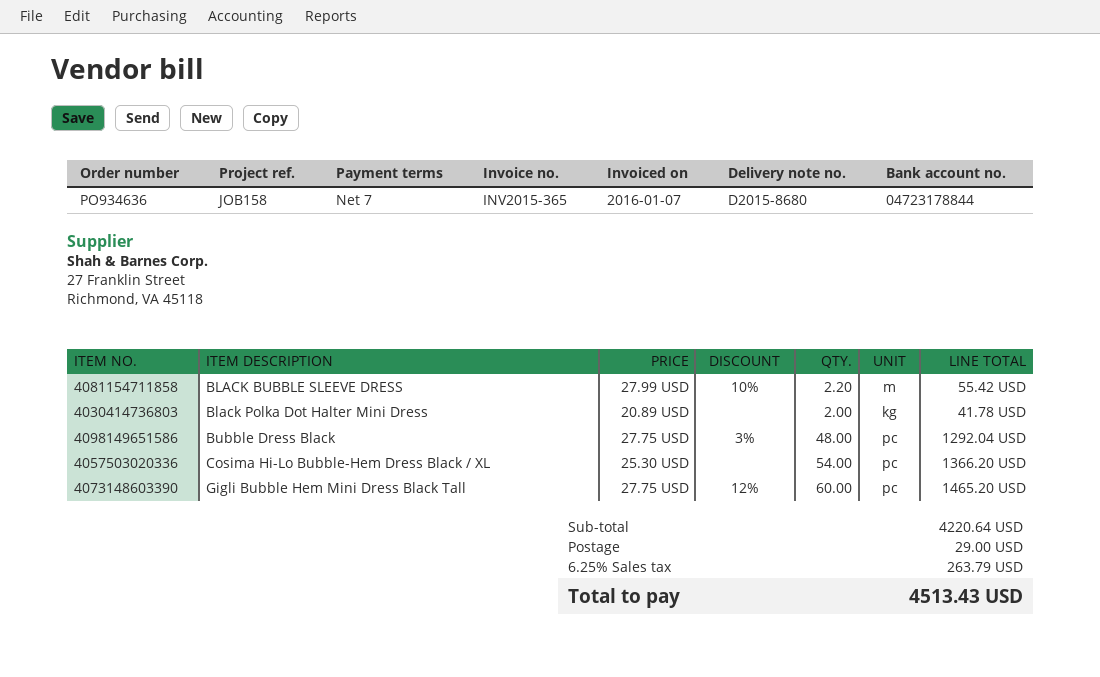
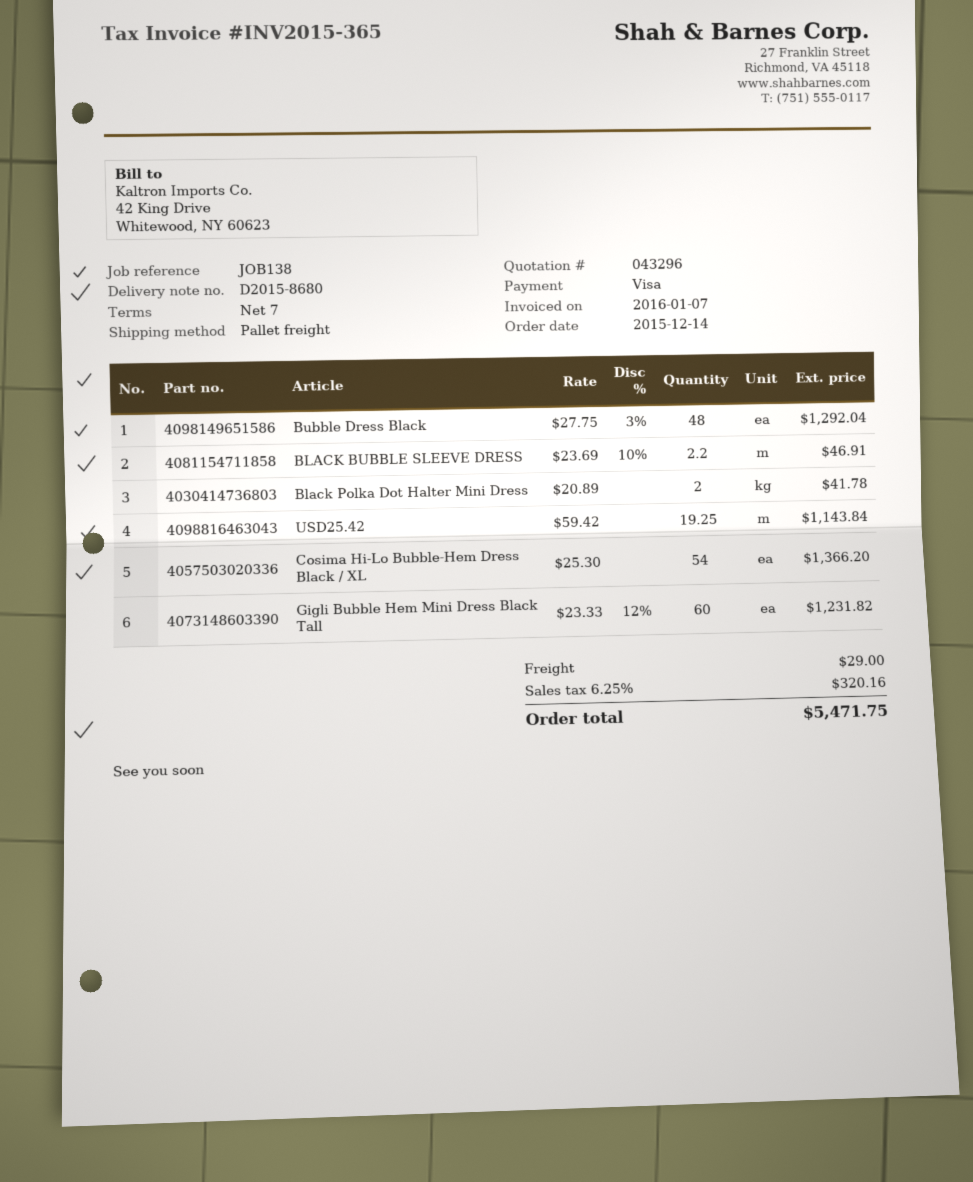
reference: JOB158 -> JOB138
BLACK BUBBLE SLEEVE DRESS: 2.2 x 27.99 - 10% = 55.42 -> 2.2 x 23.69 - 10% = 46.91
Gigli Bubble Hem Mini Dress Black Tall: 60 x 27.75 - 12% = 1465.20 -> 60 x 23.33 - 12% = 1231.82
USD25.42: none -> 19.25 x 59.42 = 1143.84
tax: 6.25% = 263.79 -> 6.25% = 320.16
total: 4513.43 -> 5471.75

